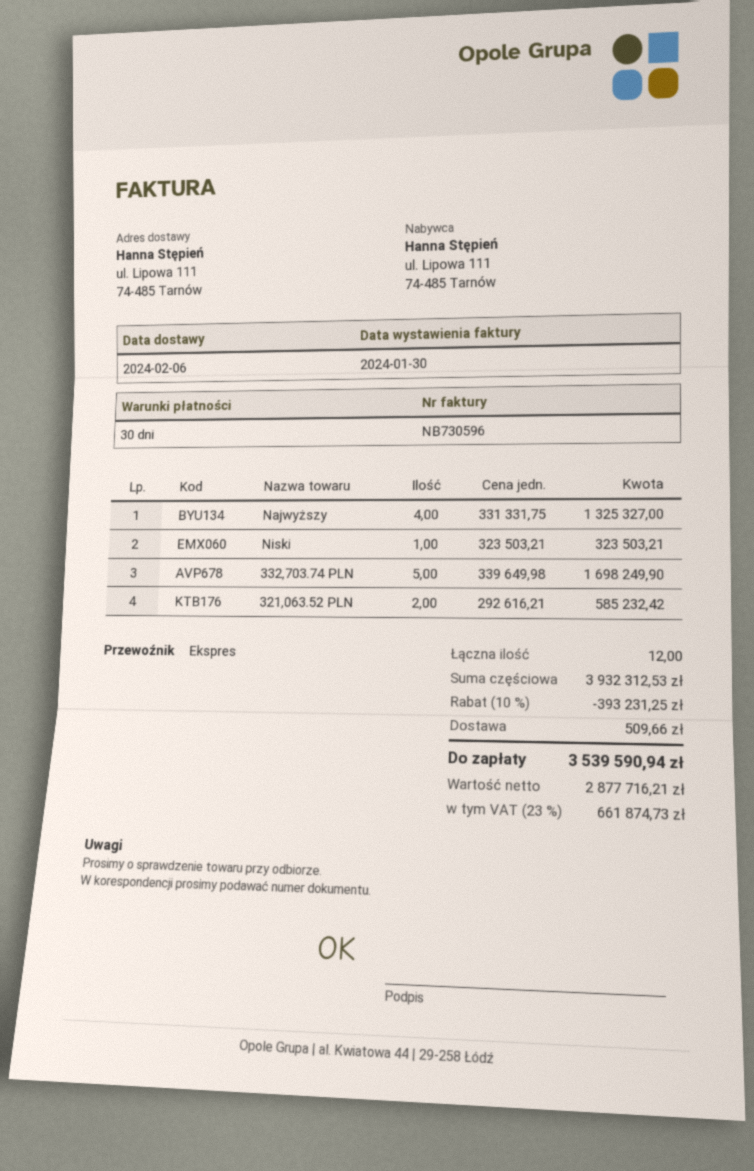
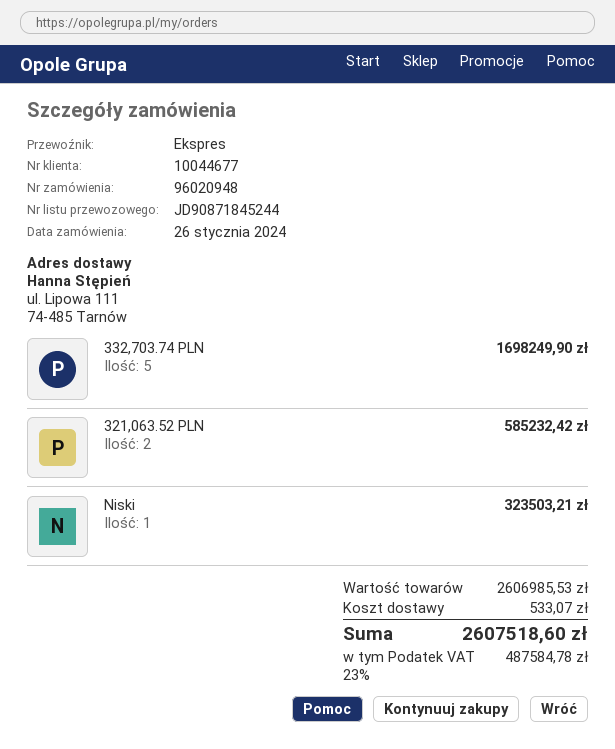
Najwyższy: 4 for 1325327.00 -> none
subtotal: 3932312.53 -> 2606985.53
discount: 10% = 393231.25 -> none
shipping: 509.66 -> 533.07
tax: 23% = 661874.73 -> 23% = 487584.78
total: 3539590.94 -> 2607518.60

